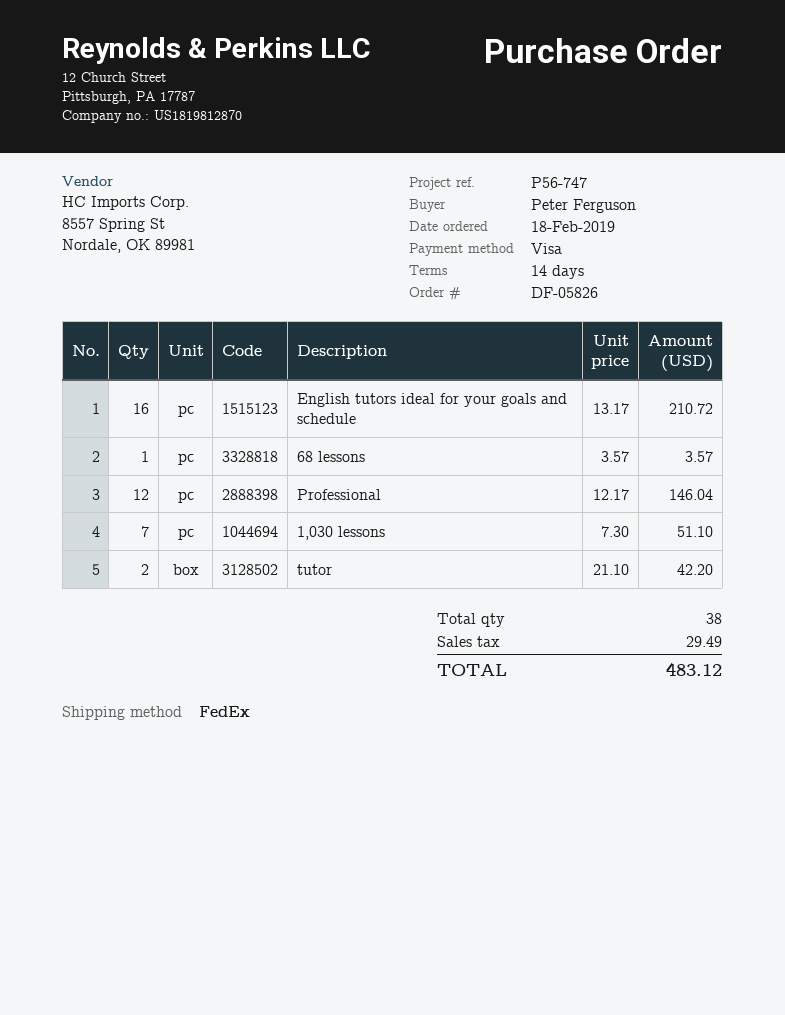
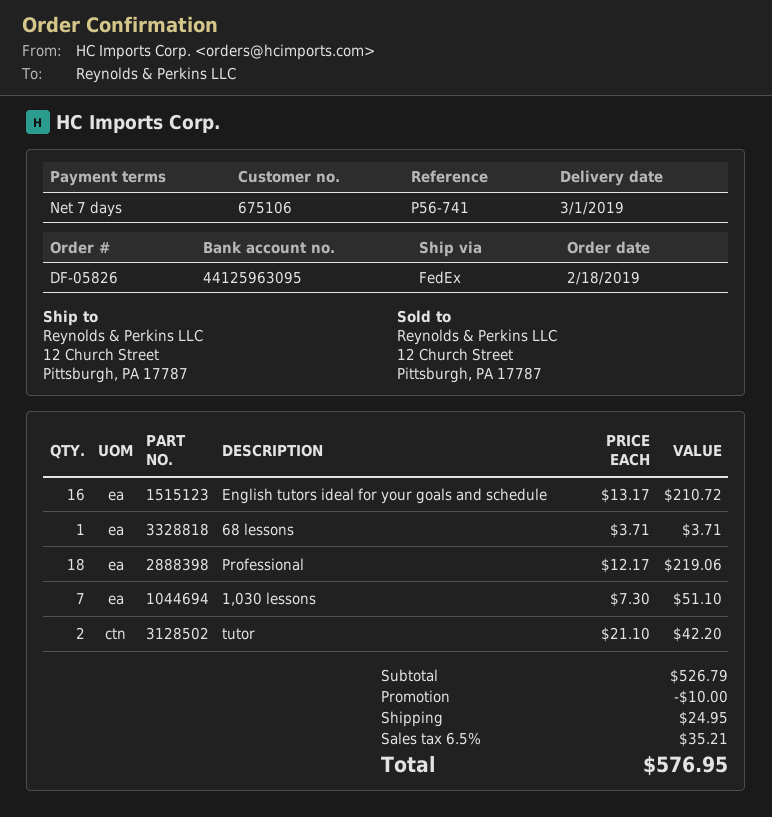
payment terms: 14 days -> 7 days
reference: P56-747 -> P56-741
68 lessons: 1 x 3.57 = 3.57 -> 1 x 3.71 = 3.71
Professional: 12 x 12.17 = 146.04 -> 18 x 12.17 = 219.06
discount: none -> 10.00
shipping: none -> 24.95
tax: 29.49 -> 35.21
total: 483.12 -> 576.95

